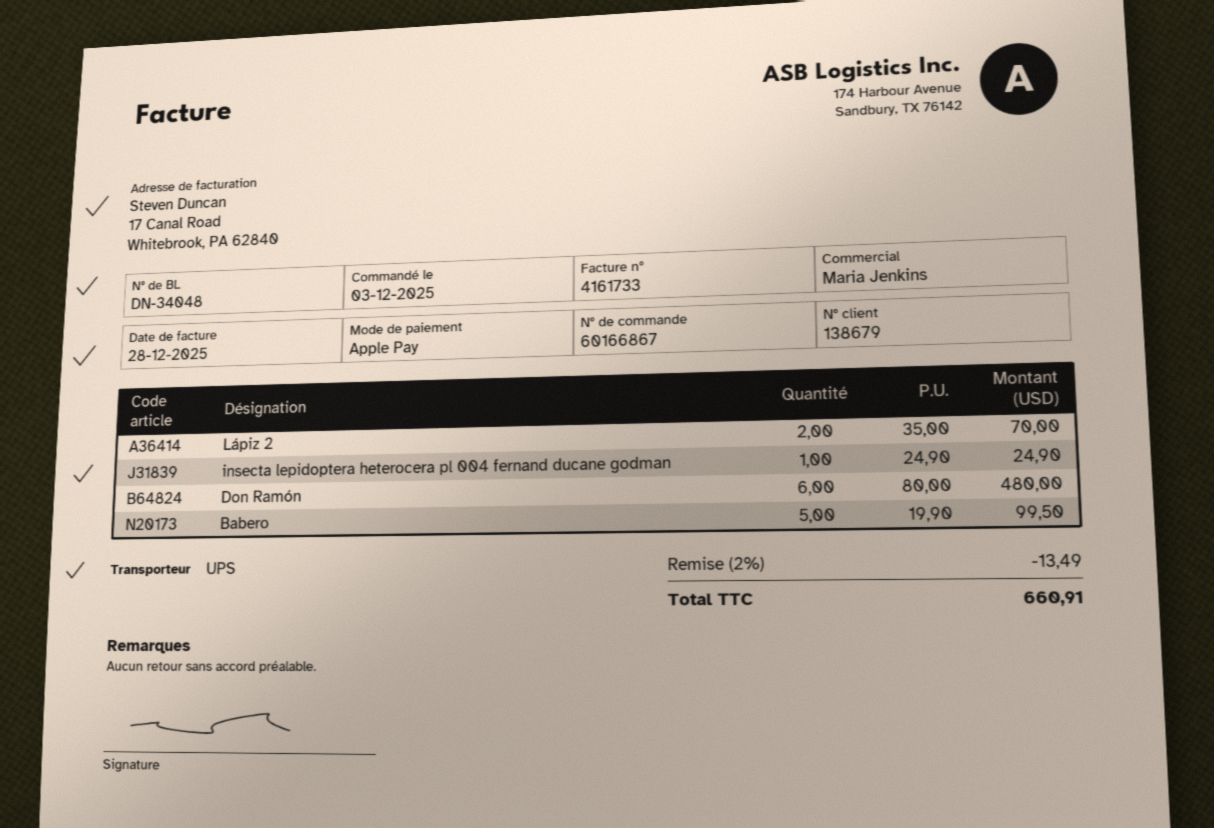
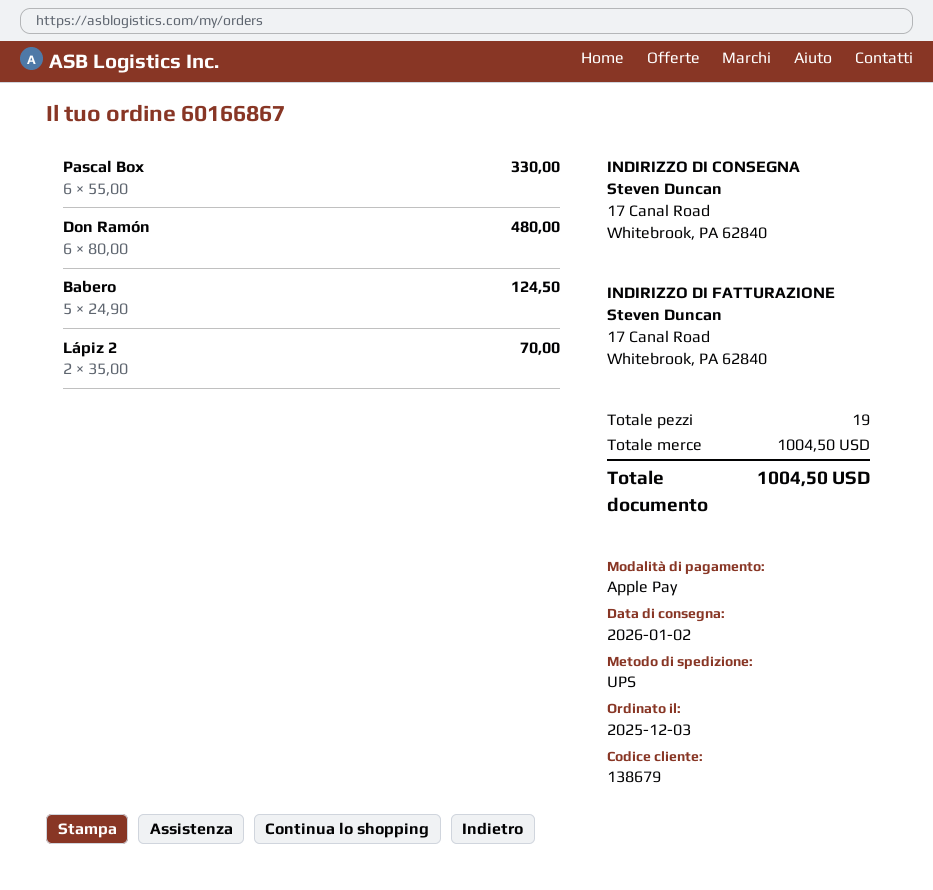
insecta lepidoptera heterocera pl 004 fernand ducane godman: 1 x 24.90 = 24.90 -> none
Babero: 5 x 19.90 = 99.50 -> 5 x 24.90 = 124.50
Pascal Box: none -> 6 x 55.00 = 330.00
discount: 2% = 13.49 -> none
total: 660.91 -> 1004.50

